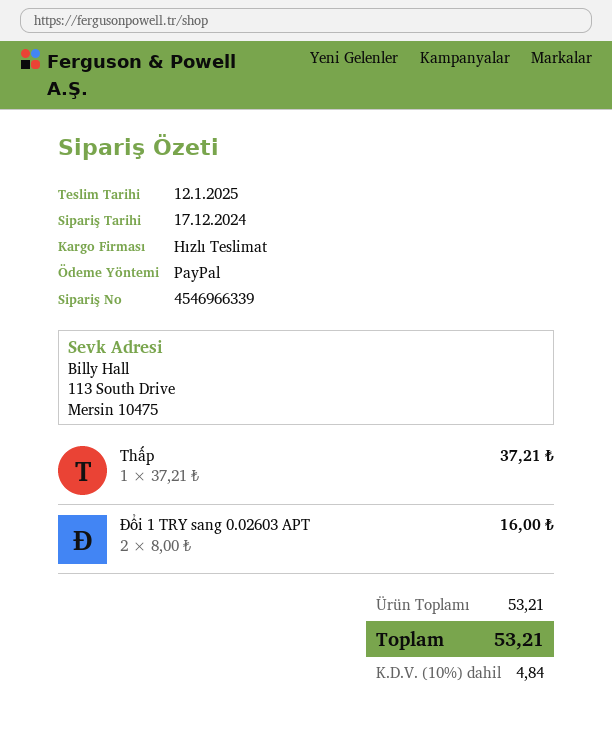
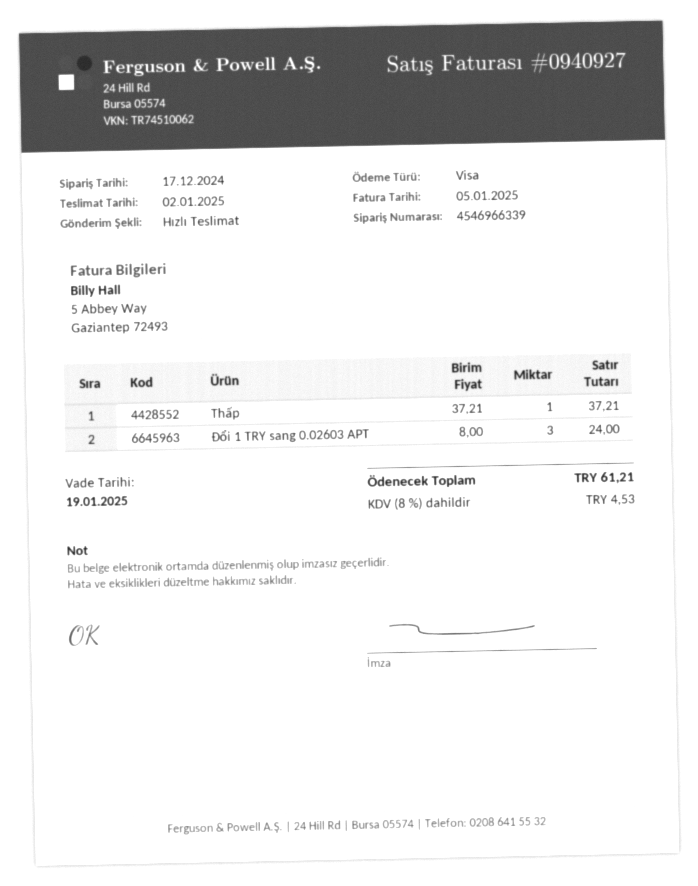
delivery date: 2025-01-12 -> 2025-01-02
payment method: PayPal -> Visa
Đổi 1 TRY sang 0.02603 APT: 2 x 8.00 = 16.00 -> 3 x 8.00 = 24.00
tax: 10% = 4.84 -> 8% = 4.53
total: 53.21 -> 61.21

